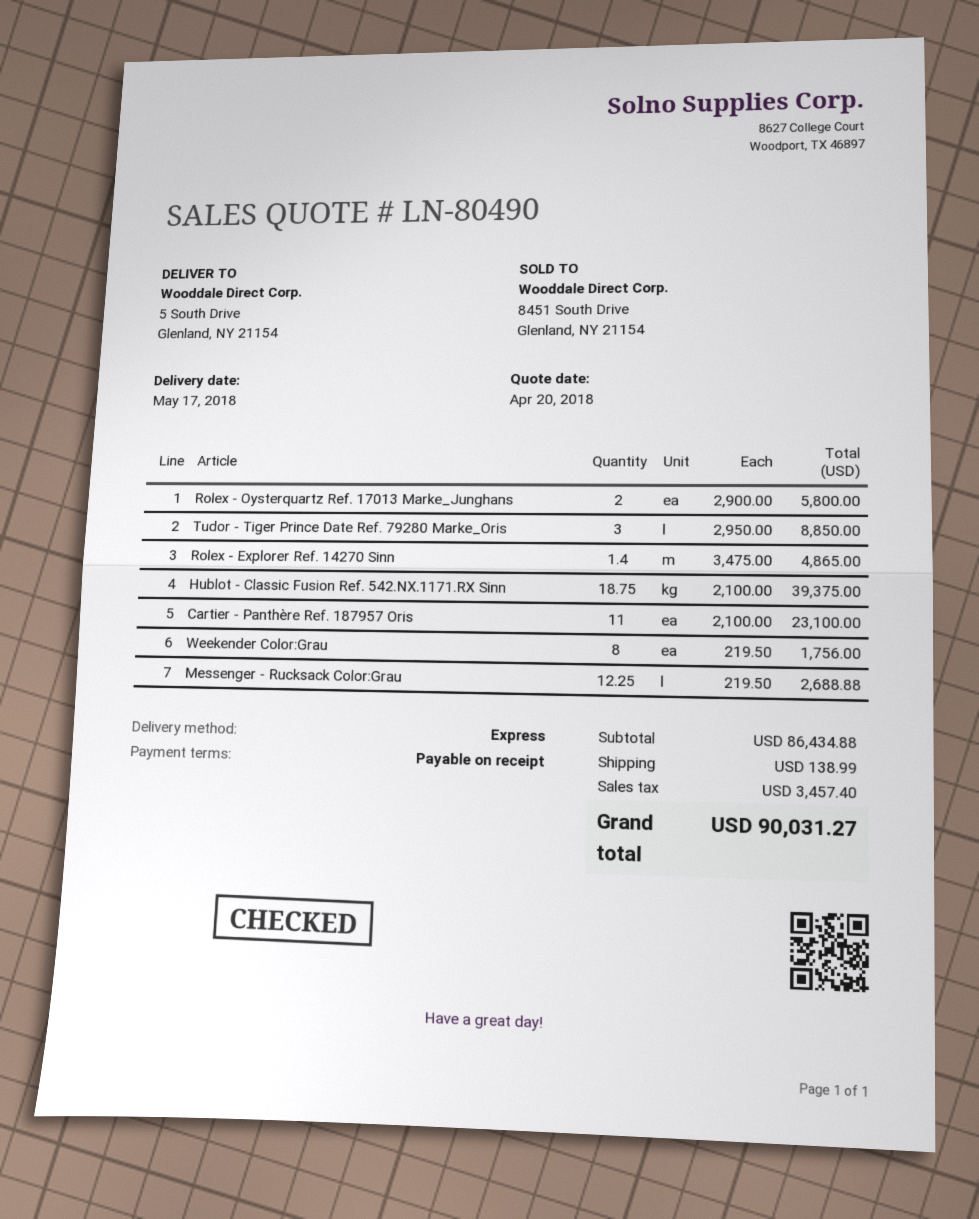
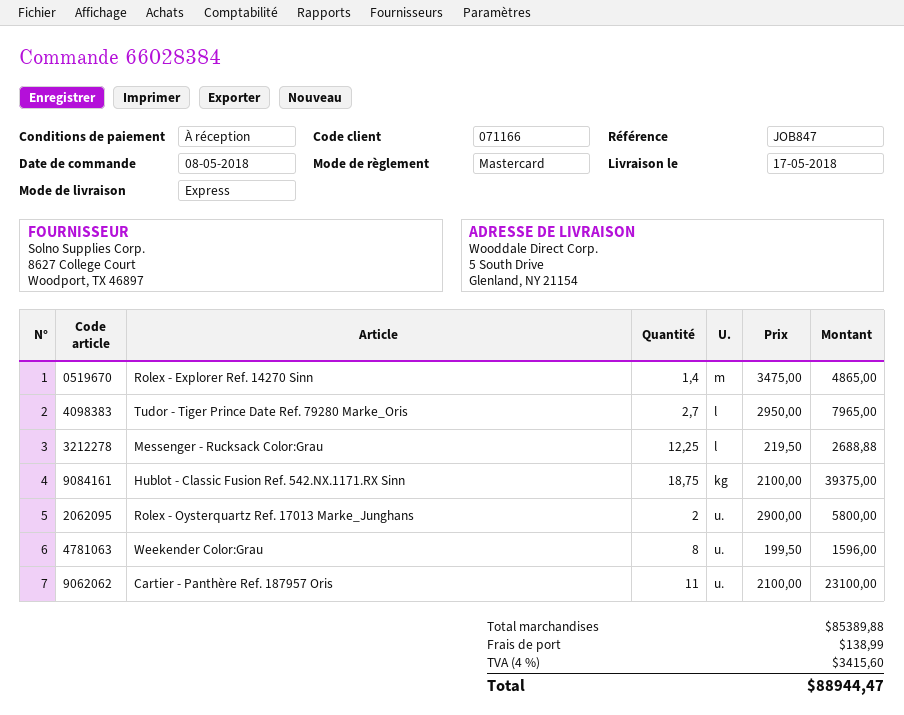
Tudor - Tiger Prince Date Ref. 79280 Marke_Oris: 3 x 2950.00 = 8850.00 -> 2.7 x 2950.00 = 7965.00
Weekender Color:Grau: 8 x 219.50 = 1756.00 -> 8 x 199.50 = 1596.00
subtotal: 86434.88 -> 85389.88
tax: 3457.40 -> 3415.60
total: 90031.27 -> 88944.47

